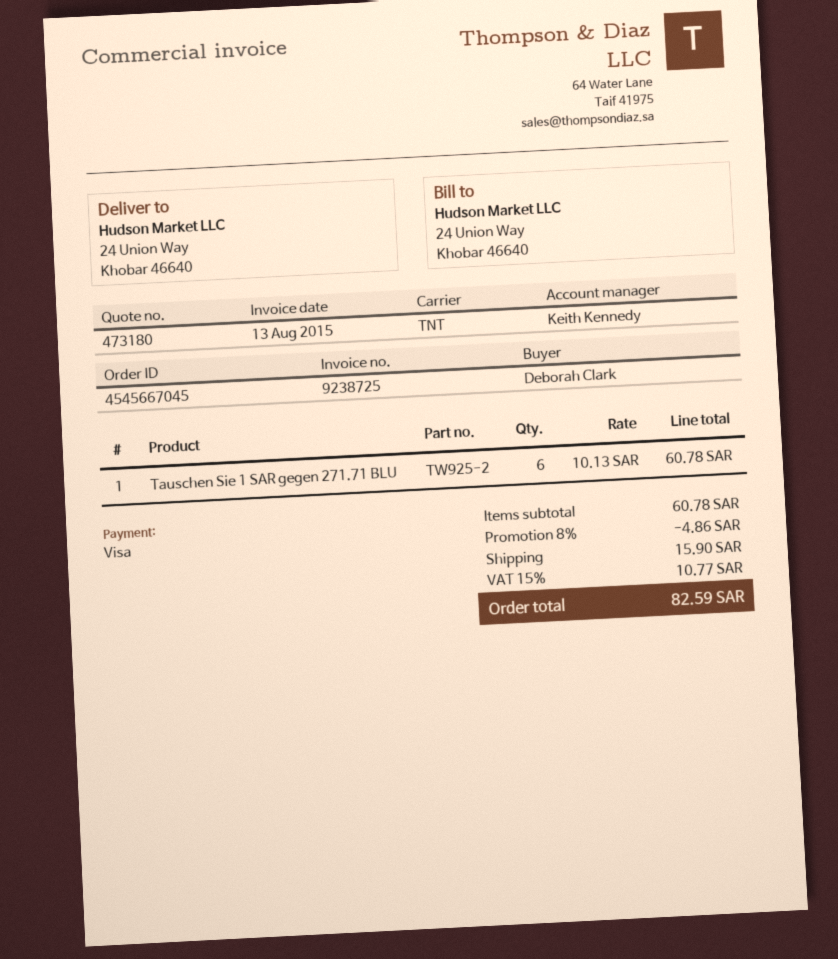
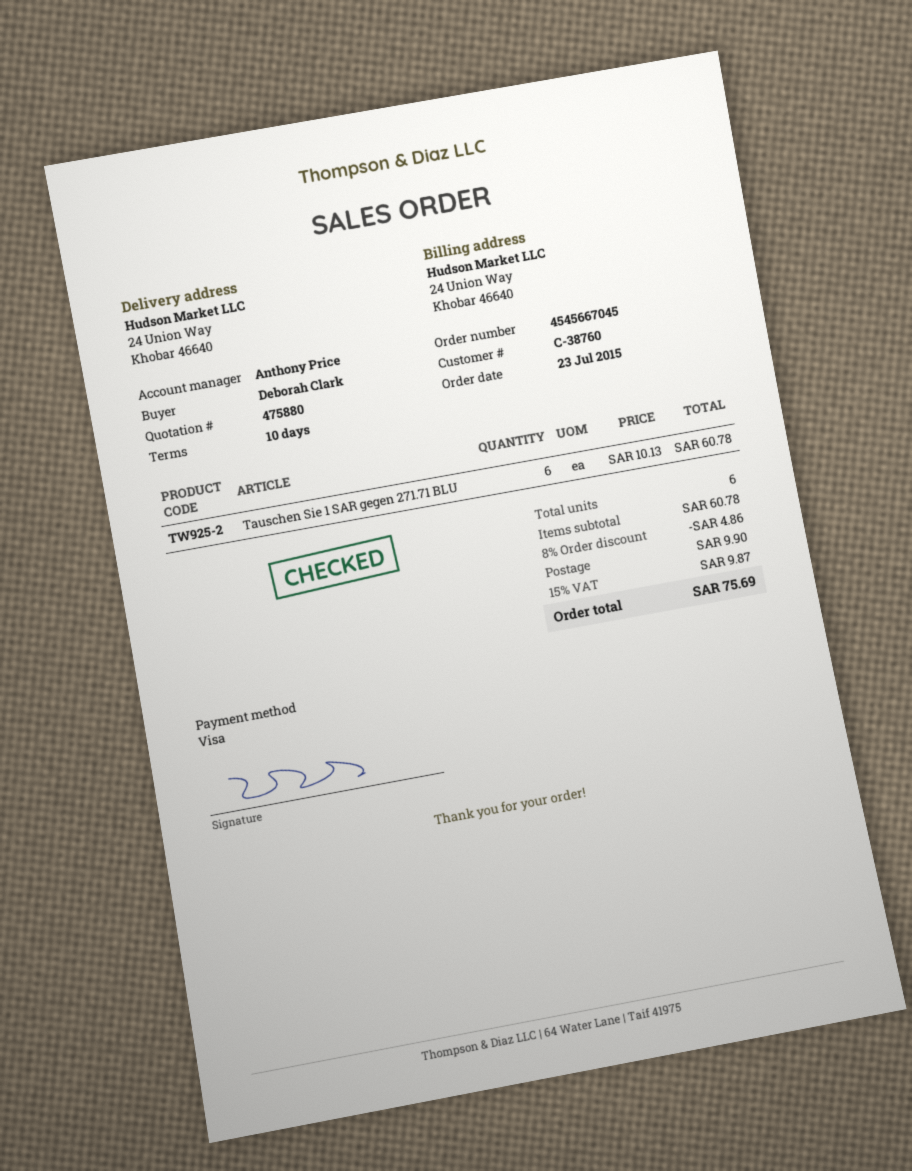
quote number: 473180 -> 475880
sales rep: Keith Kennedy -> Anthony Price
shipping: 15.90 -> 9.90
tax: 15% = 10.77 -> 15% = 9.87
total: 82.59 -> 75.69

